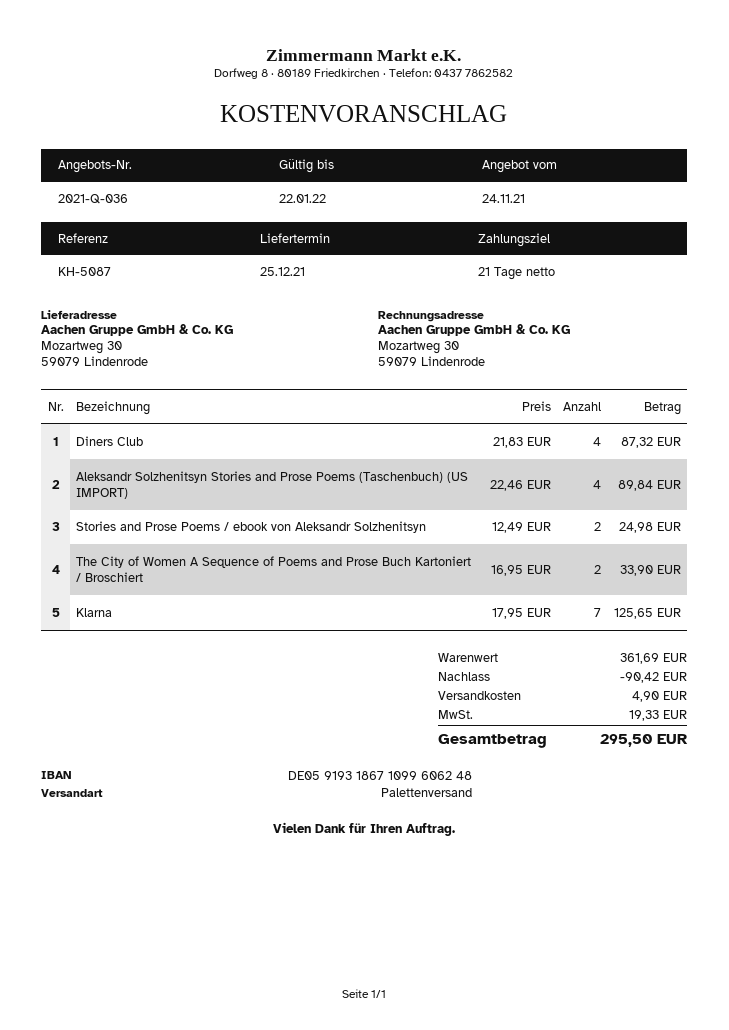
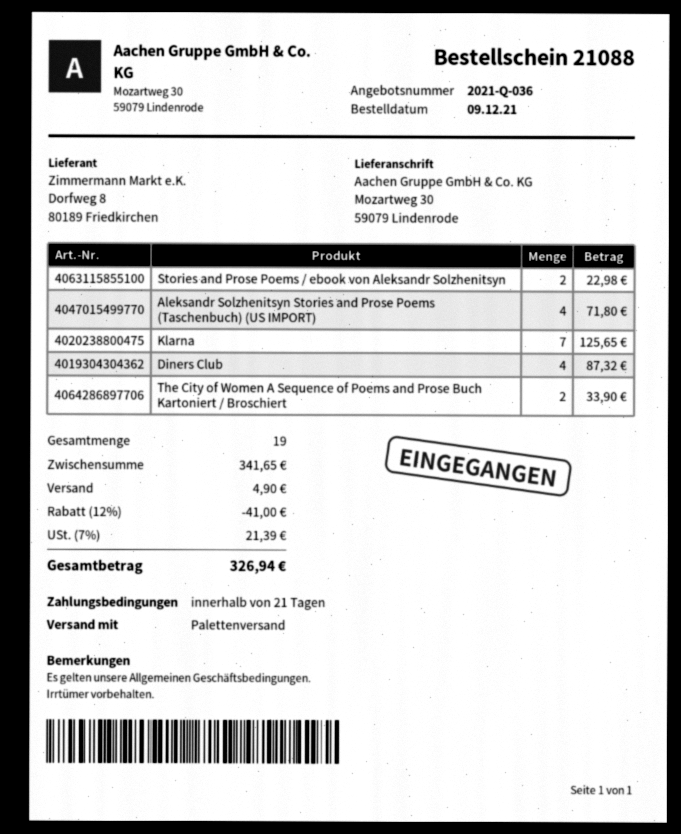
Aleksandr Solzhenitsyn Stories and Prose Poems (Taschenbuch) (US IMPORT): 4 for 89.84 -> 4 for 71.80
Stories and Prose Poems / ebook von Aleksandr Solzhenitsyn: 2 for 24.98 -> 2 for 22.98
subtotal: 361.69 -> 341.65
discount: 90.42 -> 41.00
tax: 19.33 -> 21.39
total: 295.50 -> 326.94

